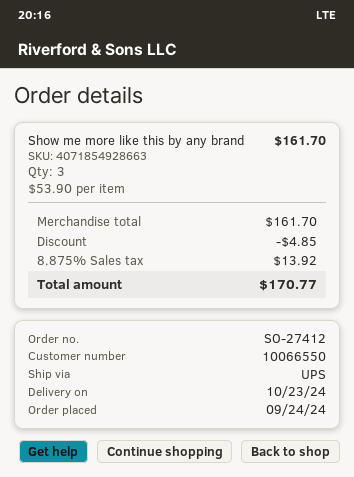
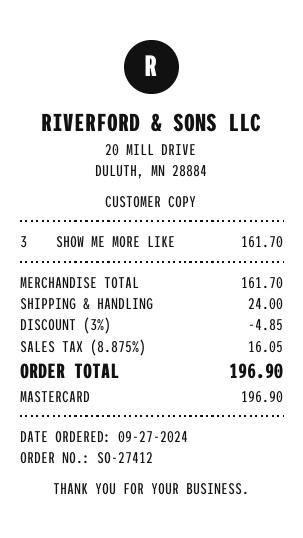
order date: 2024-09-24 -> 2024-09-27
shipping: none -> 24.00
tax: 8.875% = 13.92 -> 8.875% = 16.05
total: 170.77 -> 196.90

